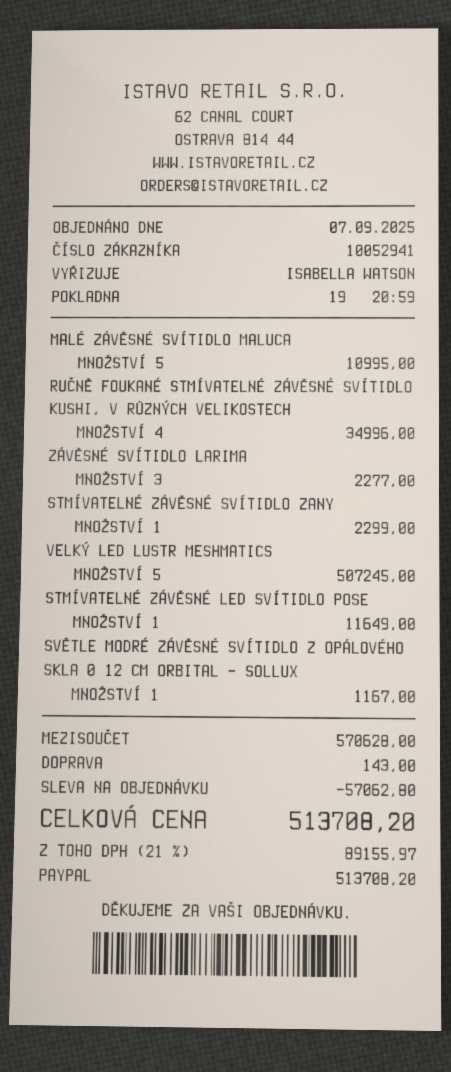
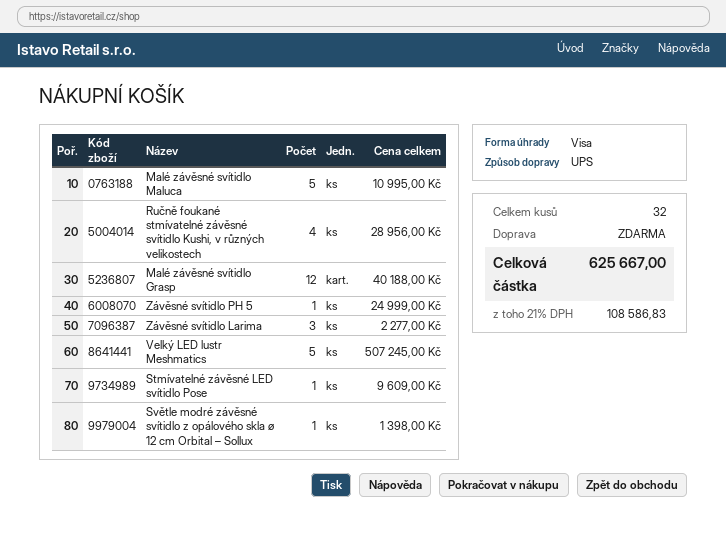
payment method: PayPal -> Visa
RUČNĚ FOUKANÉ STMÍVATELNÉ ZÁVĚSNÉ SVÍTIDLO KUSHI, V RŮZNÝCH VELIKOSTECH: 4 for 34996.00 -> 4 for 28956.00
STMÍVATELNÉ ZÁVĚSNÉ SVÍTIDLO ZANY: 1 for 2299.00 -> none
STMÍVATELNÉ ZÁVĚSNÉ LED SVÍTIDLO POSE: 1 for 11649.00 -> 1 for 9609.00
SVĚTLE MODRÉ ZÁVĚSNÉ SVÍTIDLO Z OPÁLOVÉHO SKLA Ø 12 CM ORBITAL – SOLLUX: 1 for 1167.00 -> 1 for 1398.00
Malé závěsné svítidlo Grasp: none -> 12 for 40188.00
Závěsné svítidlo PH 5: none -> 1 for 24999.00
discount: 57062.80 -> none
shipping: 143.00 -> 0.00
tax: 21% = 89155.97 -> 21% = 108586.83
total: 513708.20 -> 625667.00

